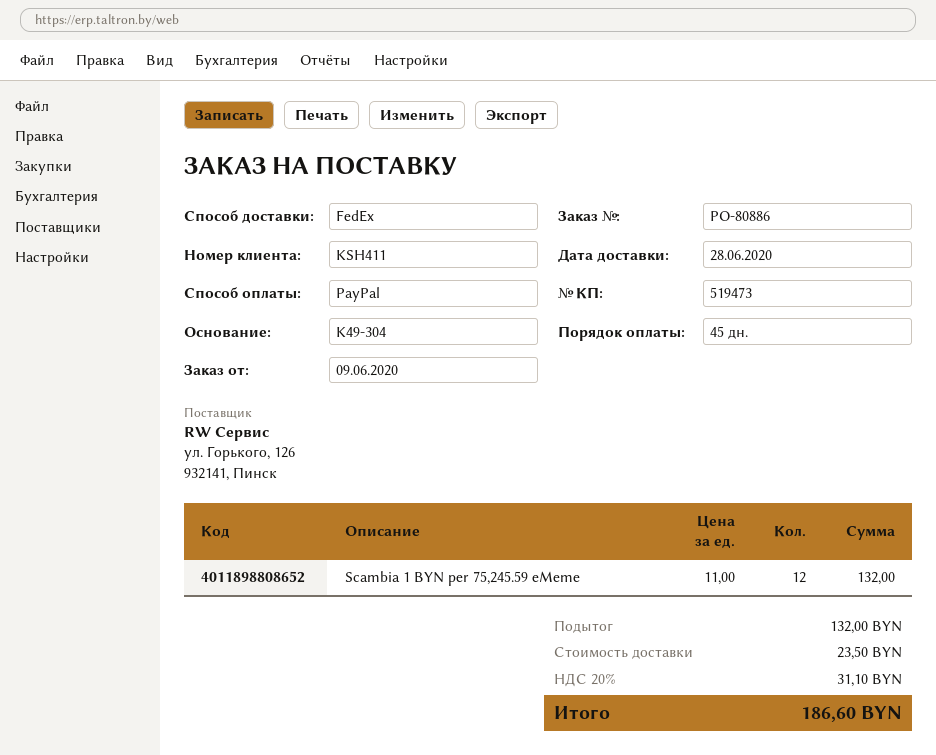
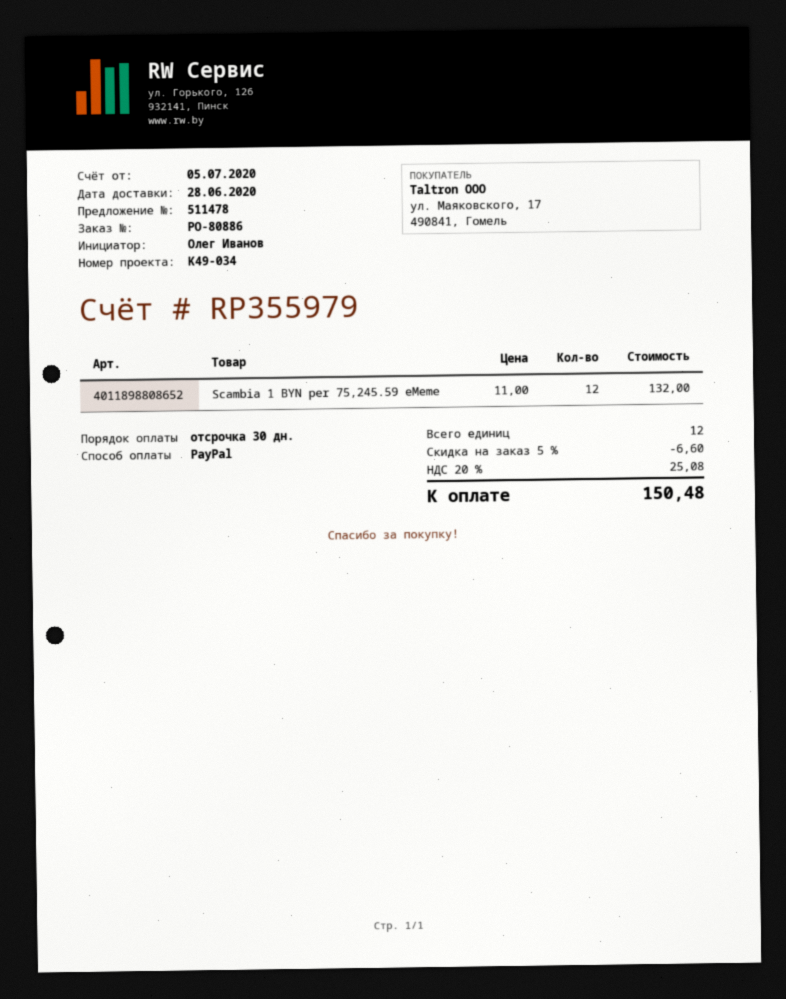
quote number: 519473 -> 511478
payment terms: 45 days -> 30 days
reference: K49-304 -> K49-034
discount: none -> 5% = 6.60
shipping: 23.50 -> none
tax: 20% = 31.10 -> 20% = 25.08
total: 186.60 -> 150.48

